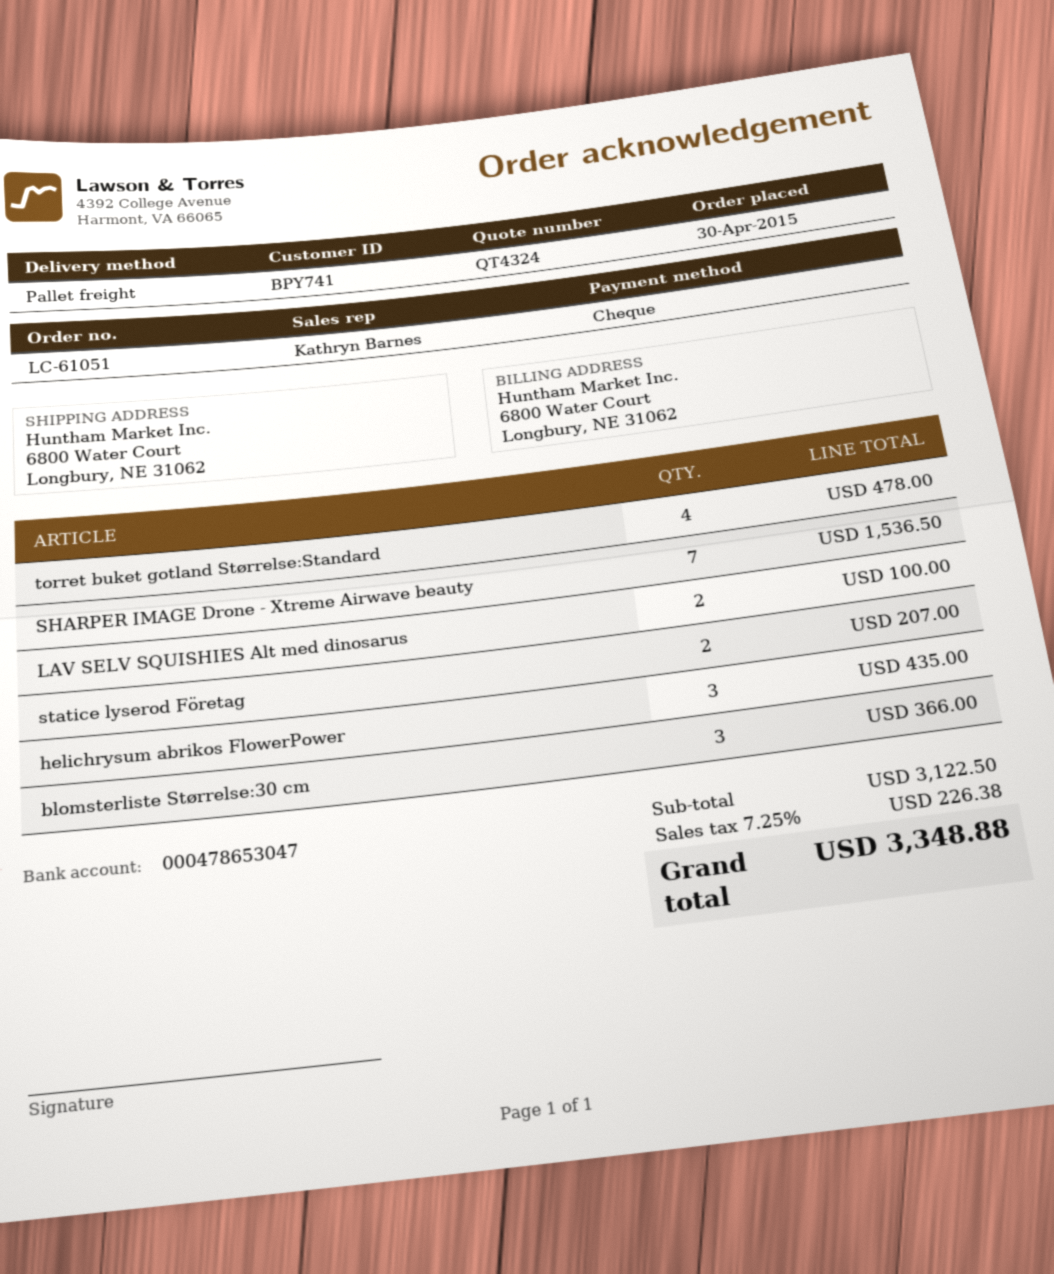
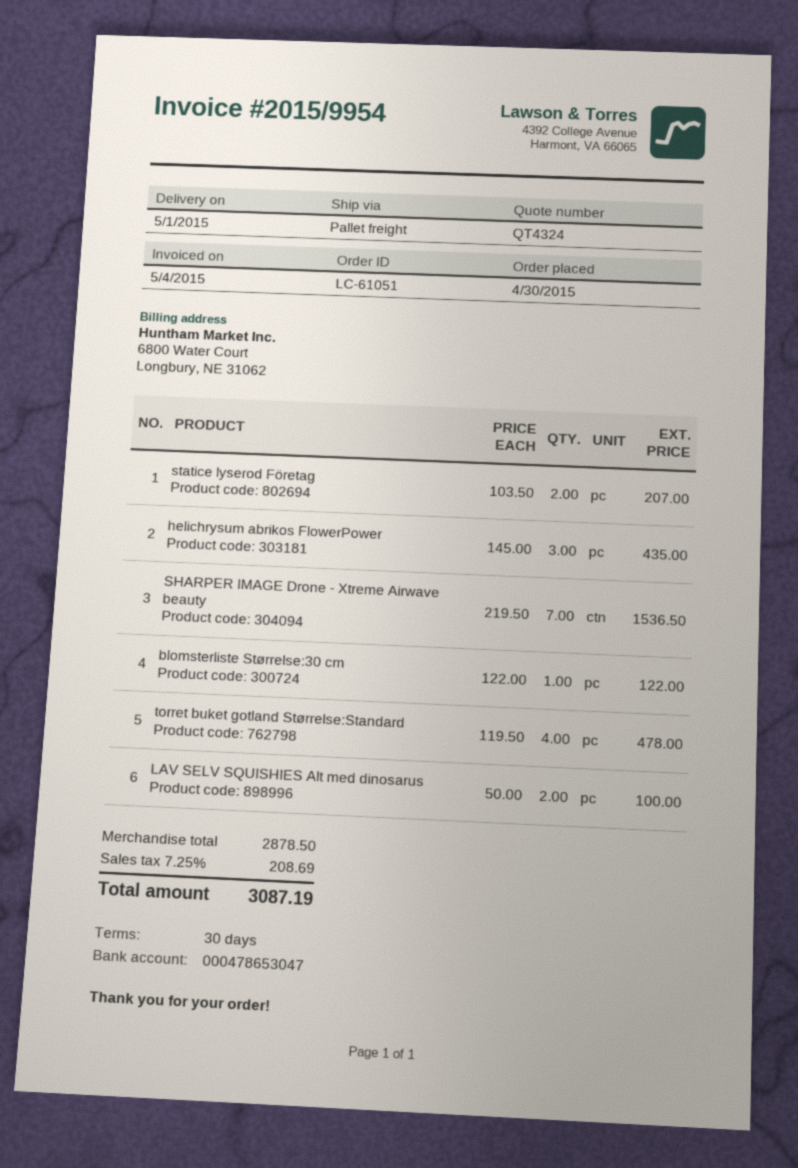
blomsterliste Størrelse:30 cm: 3 for 366.00 -> 1 for 122.00
subtotal: 3122.50 -> 2878.50
tax: 7.25% = 226.38 -> 7.25% = 208.69
total: 3348.88 -> 3087.19

